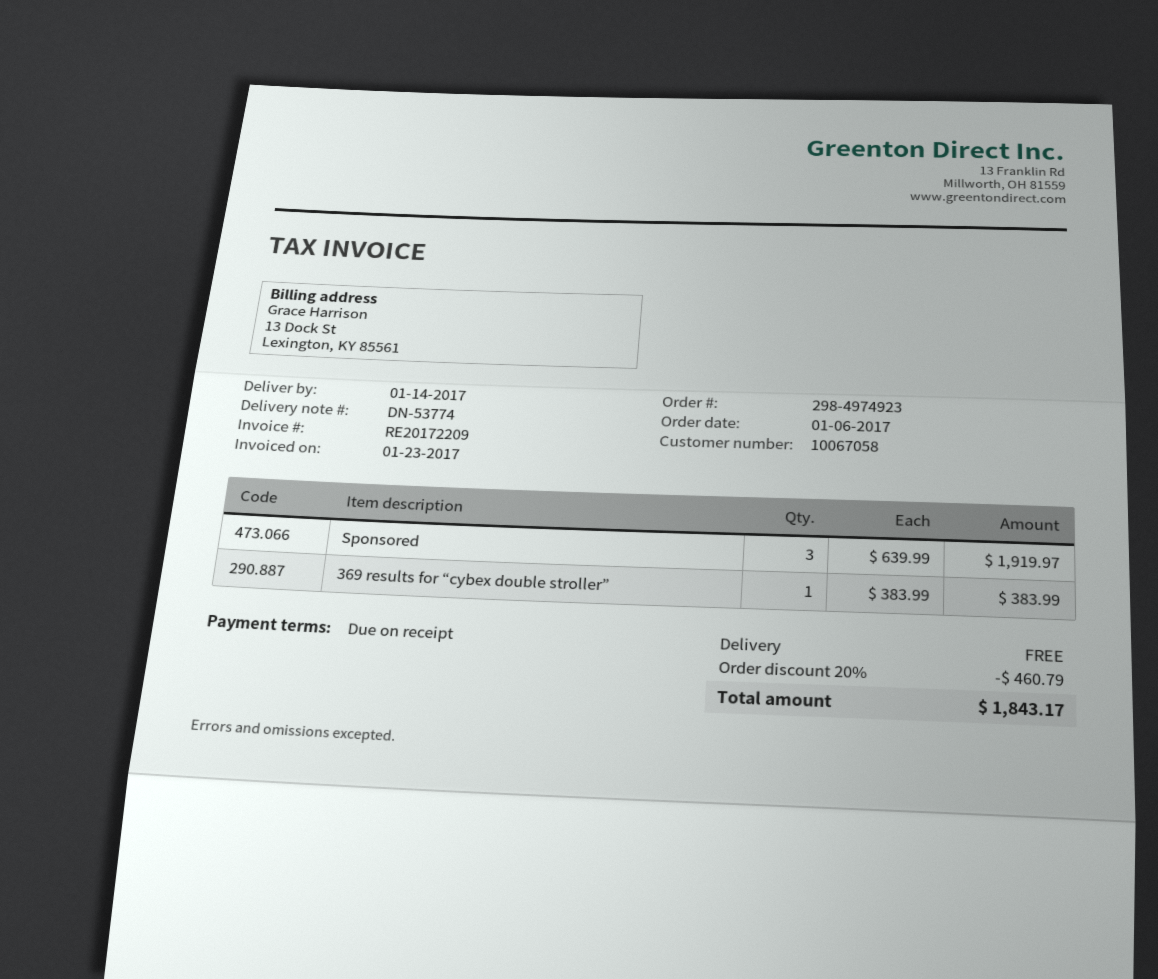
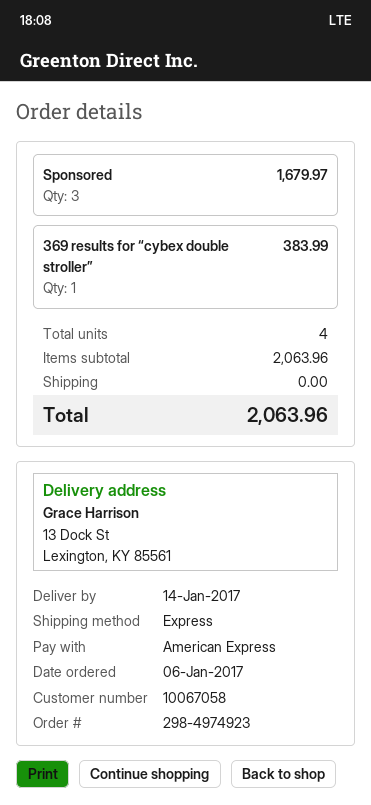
Sponsored: 3 for 1919.97 -> 3 for 1679.97
discount: 20% = 460.79 -> none
total: 1843.17 -> 2063.96

